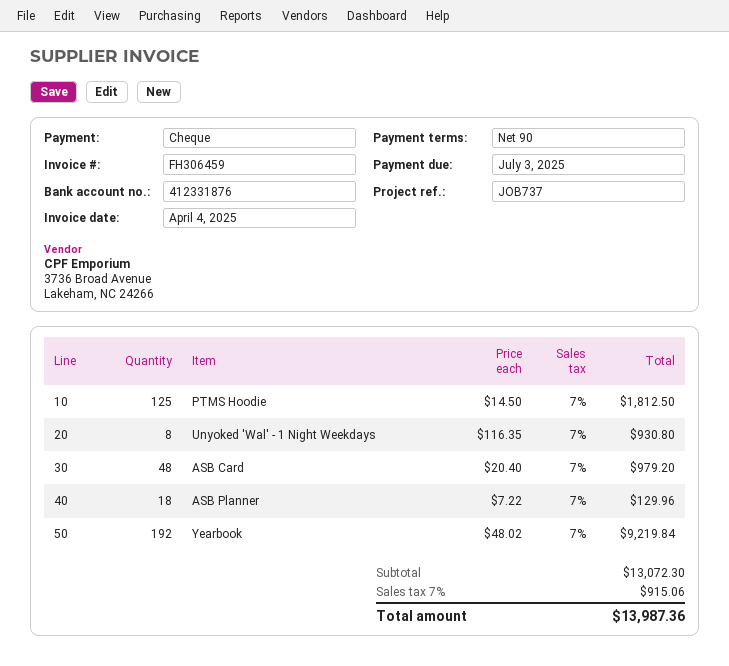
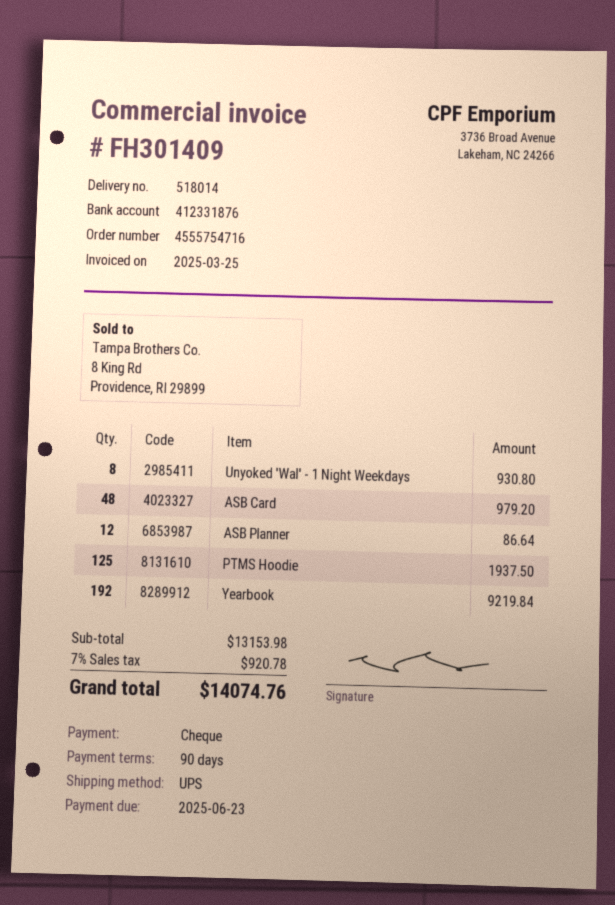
invoice number: FH306459 -> FH301409
invoice date: 2025-04-04 -> 2025-03-25
due date: 2025-07-03 -> 2025-06-23
PTMS Hoodie: 125 for 1812.50 -> 125 for 1937.50
ASB Planner: 18 for 129.96 -> 12 for 86.64
subtotal: 13072.30 -> 13153.98
tax: 7% = 915.06 -> 7% = 920.78
total: 13987.36 -> 14074.76

